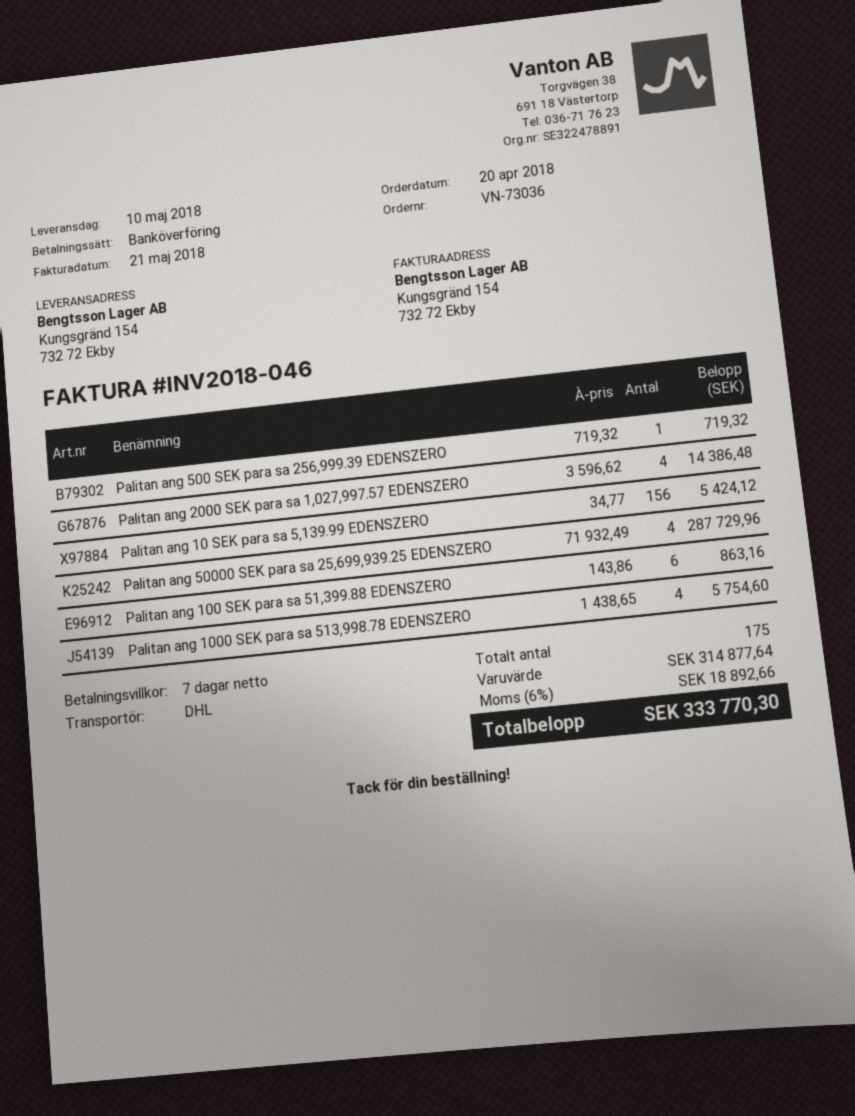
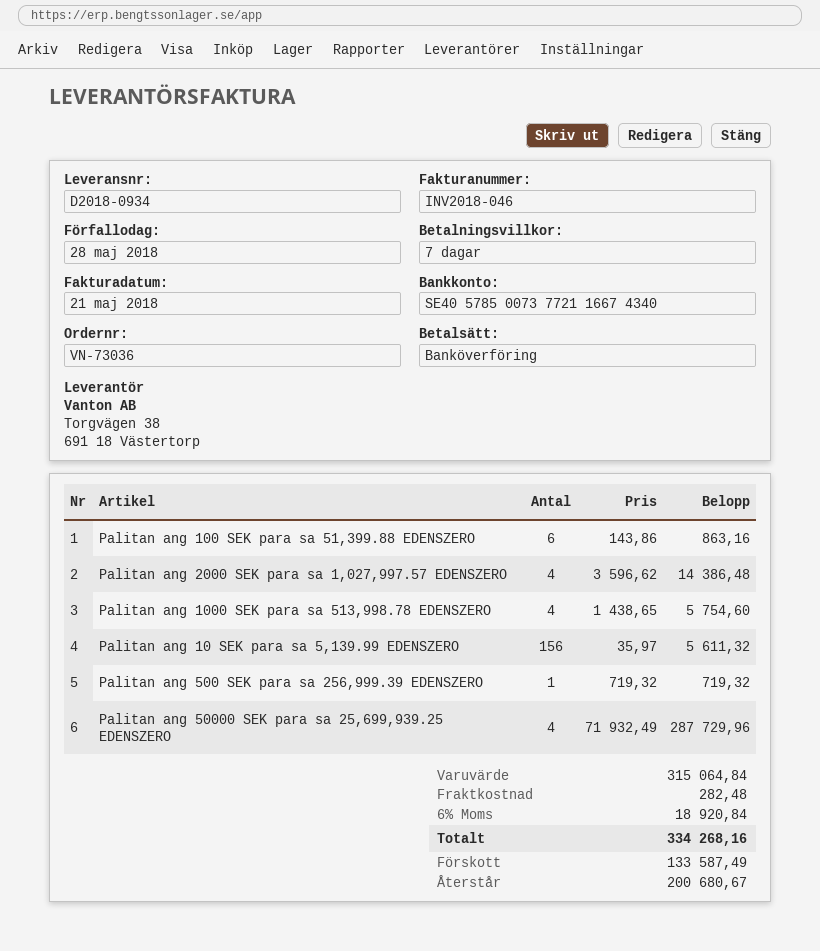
Palitan ang 10 SEK para sa 5,139.99 EDENSZERO: 156 x 34.77 = 5424.12 -> 156 x 35.97 = 5611.32
subtotal: 314877.64 -> 315064.84
shipping: none -> 282.48
tax: 6% = 18892.66 -> 6% = 18920.84
total: 333770.30 -> 334268.16

